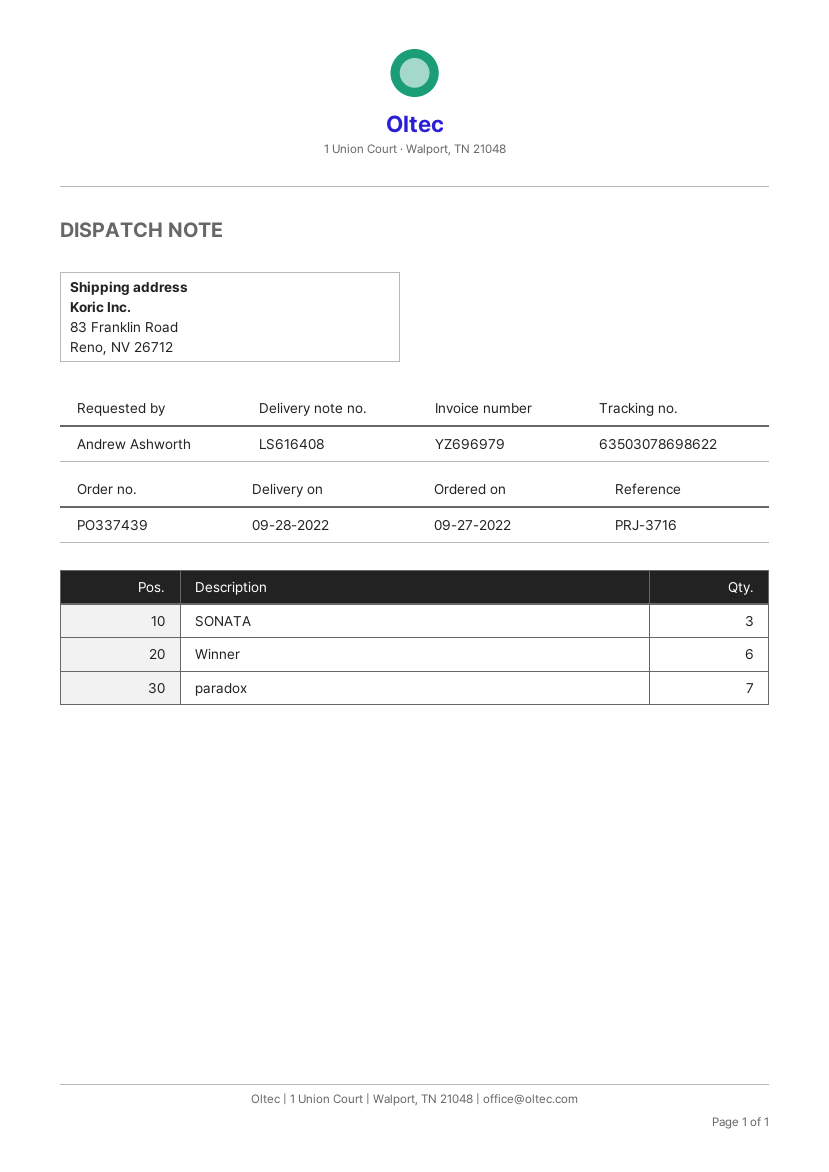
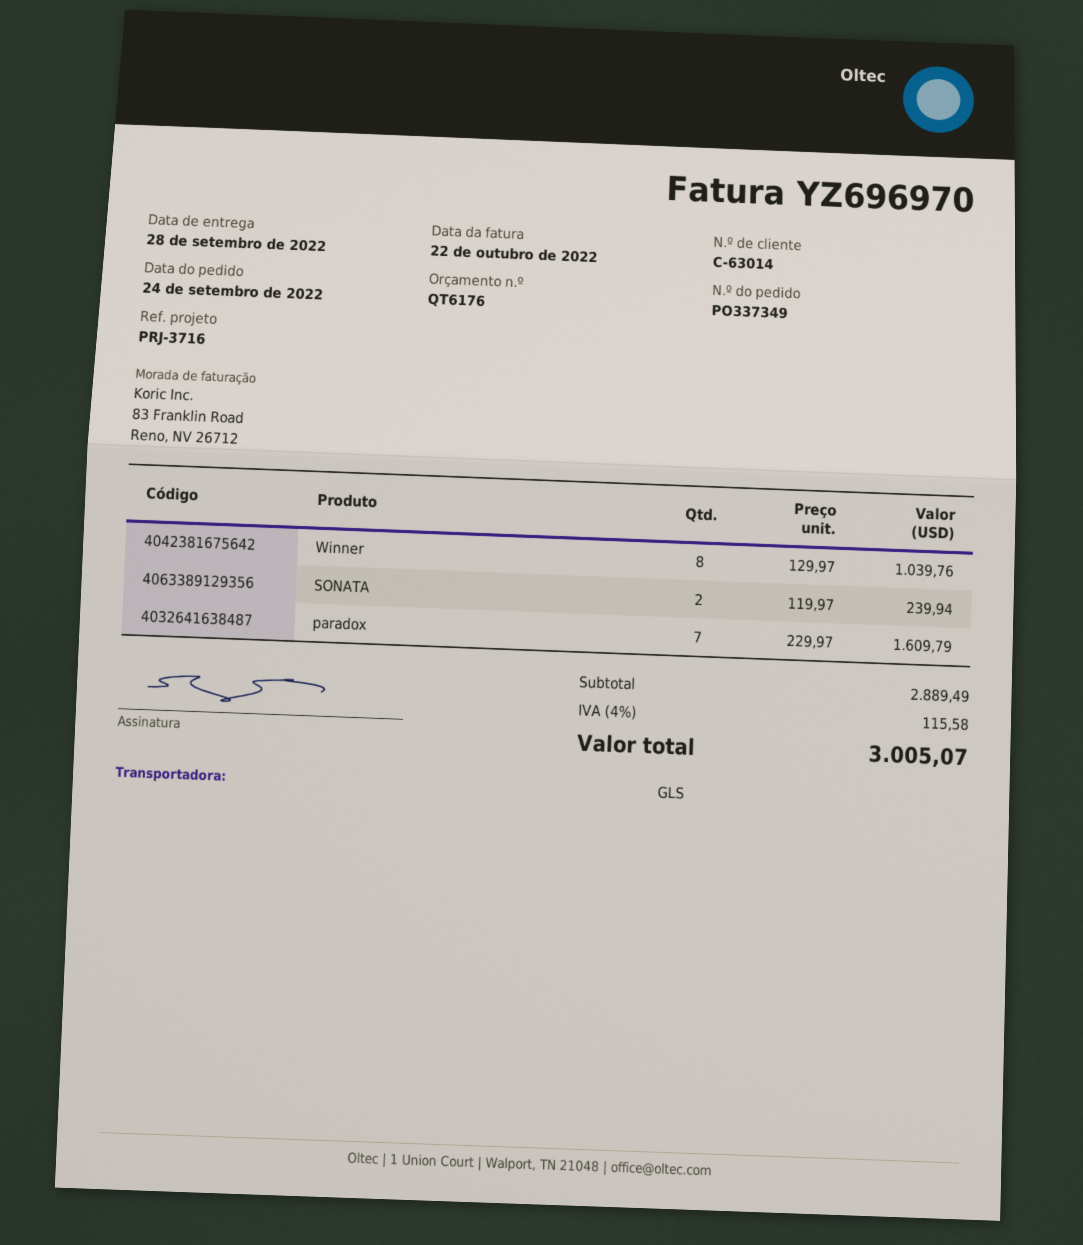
order number: PO337439 -> PO337349
order date: 2022-09-27 -> 2022-09-24
invoice number: YZ696979 -> YZ696970
SONATA: 3 -> 2
Winner: 6 -> 8

